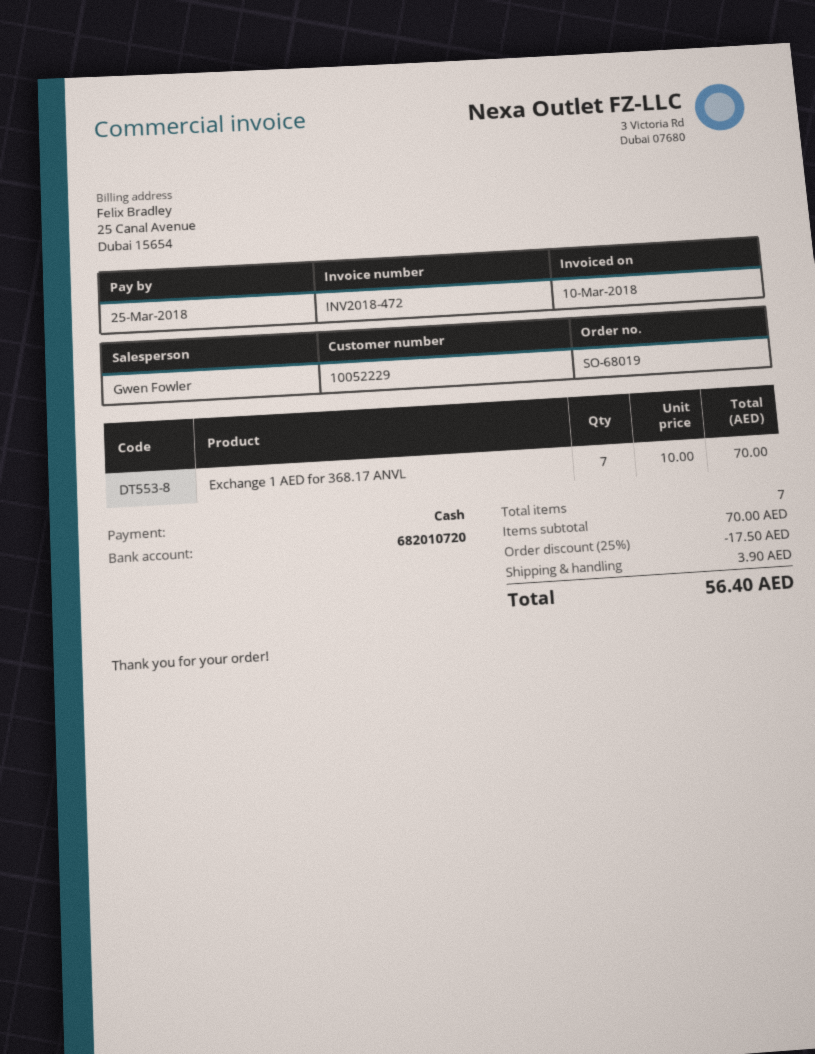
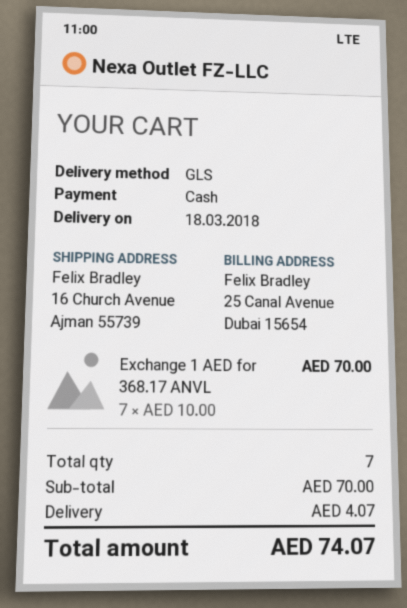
discount: 25% = 17.50 -> none
shipping: 3.90 -> 4.07
total: 56.40 -> 74.07

